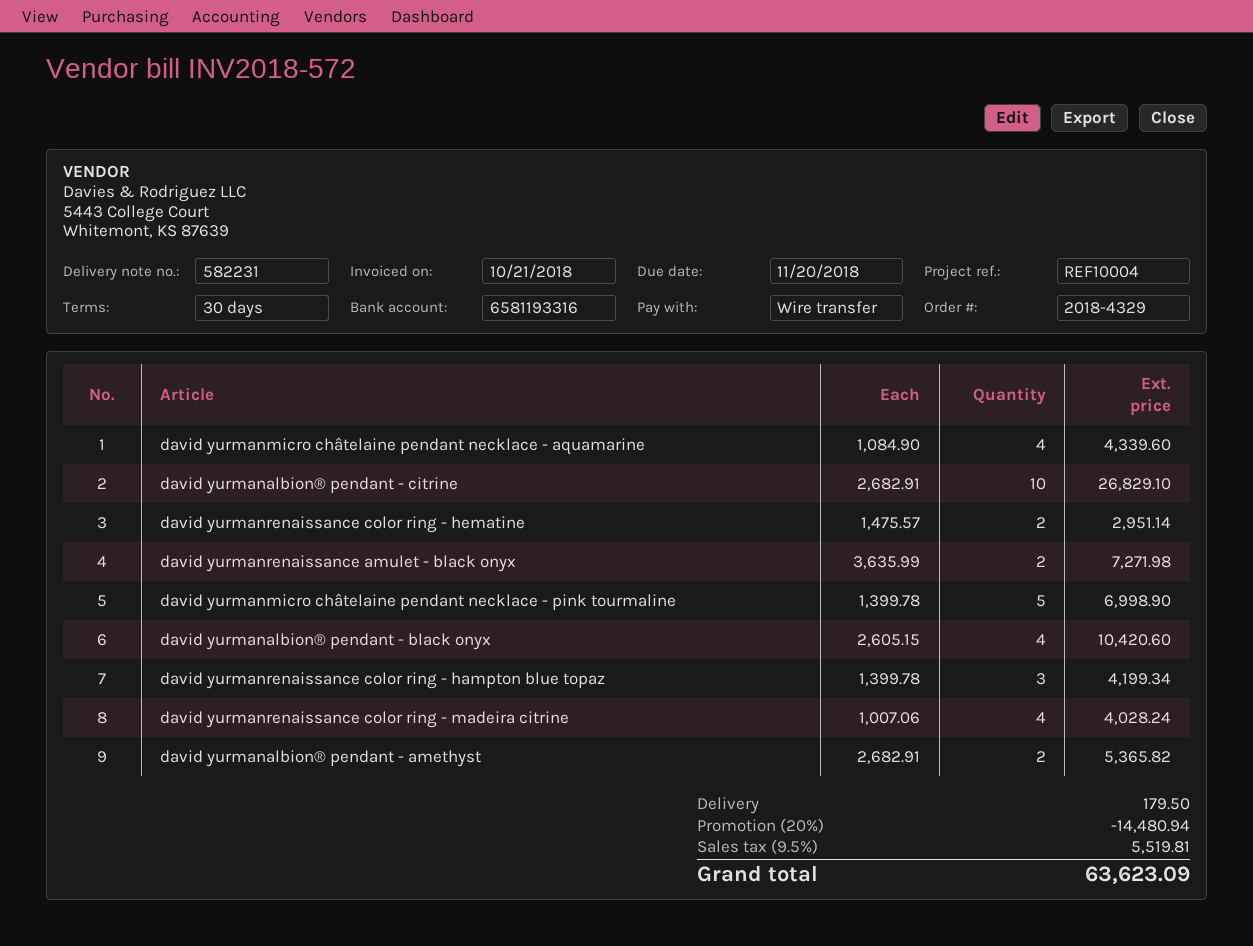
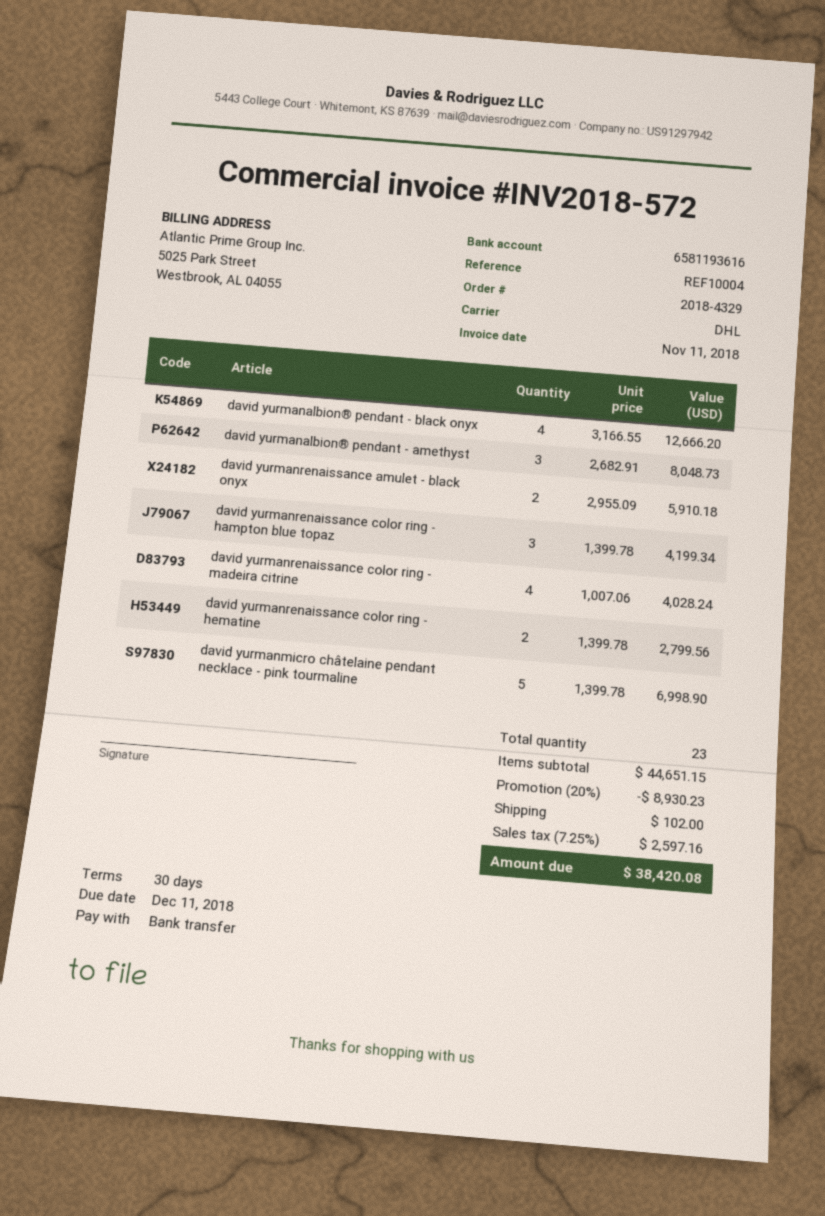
invoice date: 2018-10-21 -> 2018-11-11
due date: 2018-11-20 -> 2018-12-11
bank account: 6581193316 -> 6581193616
david yurmanmicro châtelaine pendant necklace - aquamarine: 4 x 1084.90 = 4339.60 -> none
david yurmanalbion® pendant - citrine: 10 x 2682.91 = 26829.10 -> none
david yurmanrenaissance color ring - hematine: 2 x 1475.57 = 2951.14 -> 2 x 1399.78 = 2799.56
david yurmanrenaissance amulet - black onyx: 2 x 3635.99 = 7271.98 -> 2 x 2955.09 = 5910.18
david yurmanalbion® pendant - black onyx: 4 x 2605.15 = 10420.60 -> 4 x 3166.55 = 12666.20
david yurmanalbion® pendant - amethyst: 2 x 2682.91 = 5365.82 -> 3 x 2682.91 = 8048.73
discount: 20% = 14480.94 -> 20% = 8930.23
shipping: 179.50 -> 102.00
tax: 9.5% = 5519.81 -> 7.25% = 2597.16
total: 63623.09 -> 38420.08

